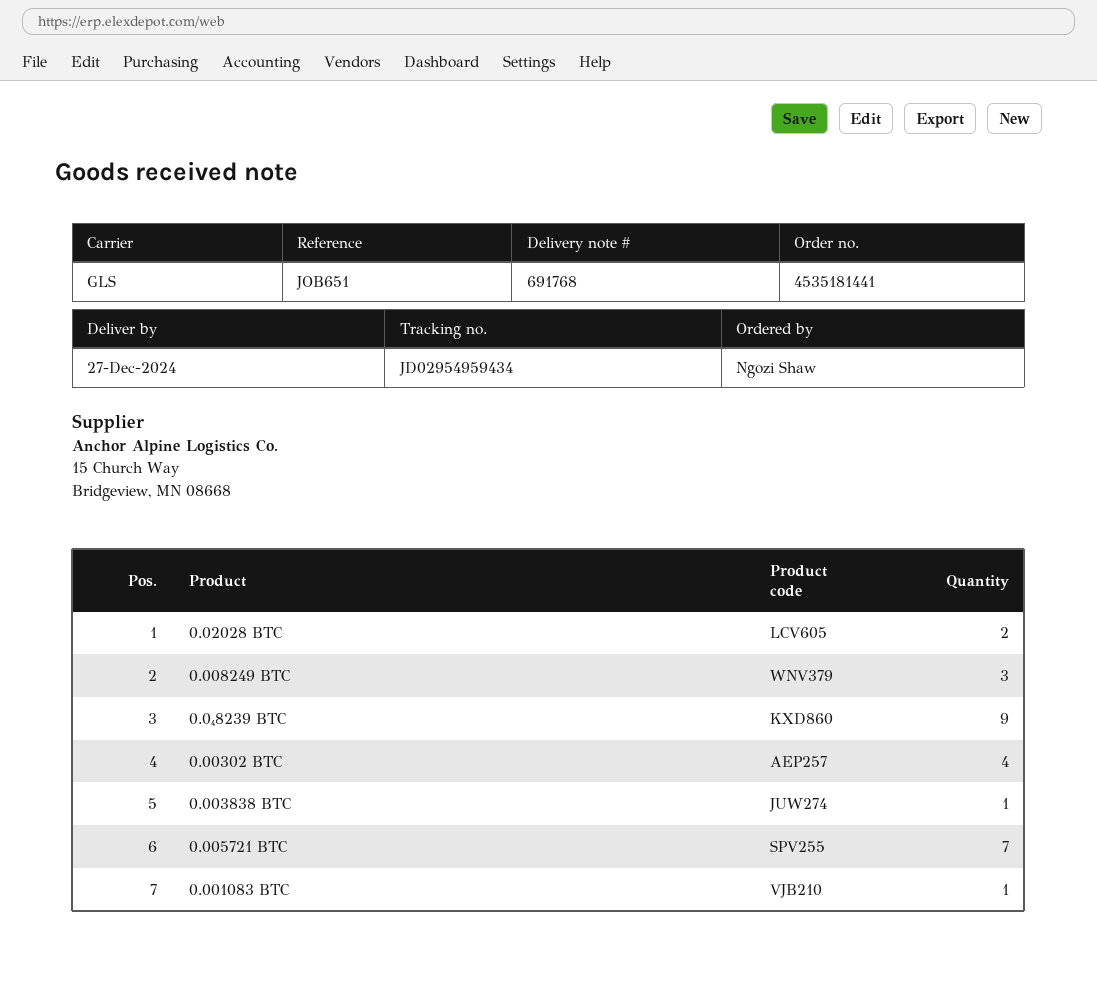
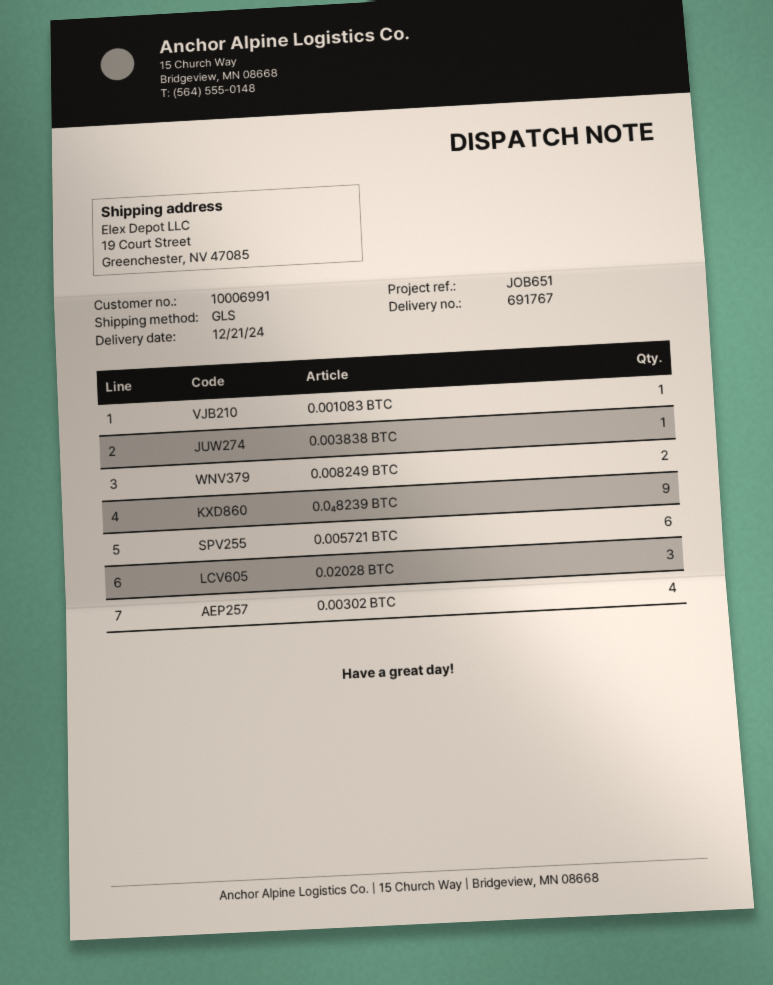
delivery note number: 691768 -> 691767
delivery date: 2024-12-27 -> 2024-12-21
0.02028 BTC: 2 -> 3
0.008249 BTC: 3 -> 2
0.005721 BTC: 7 -> 6

